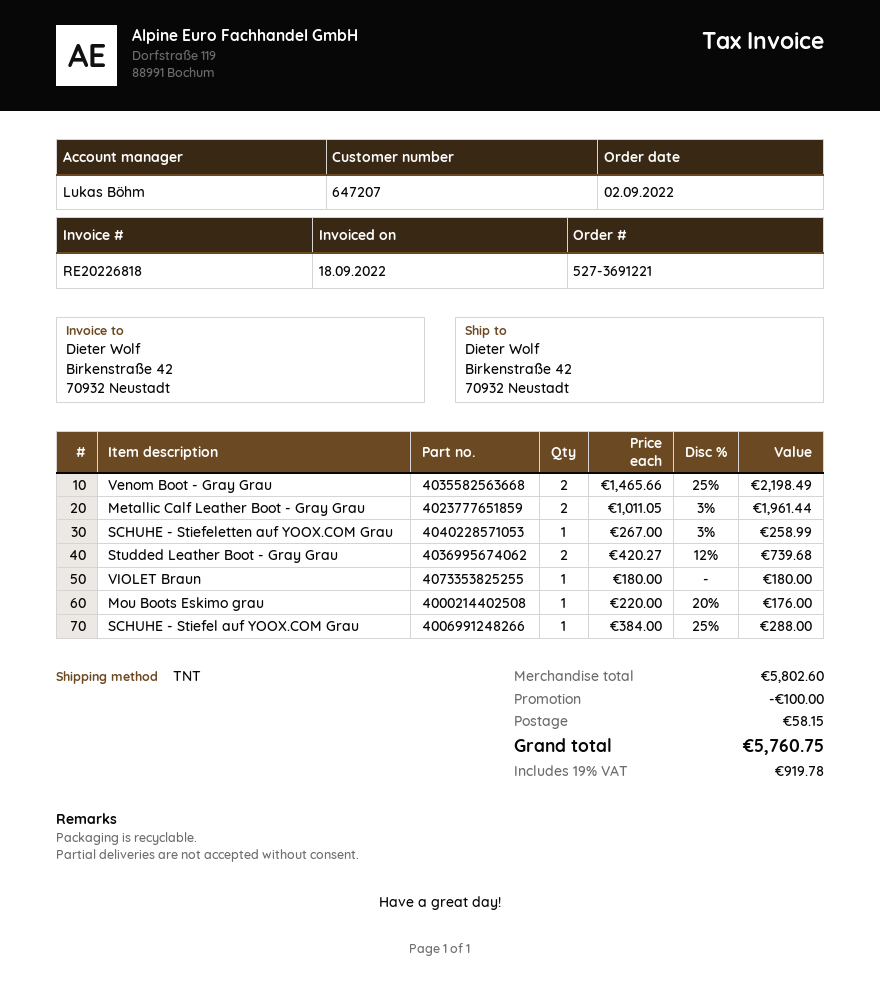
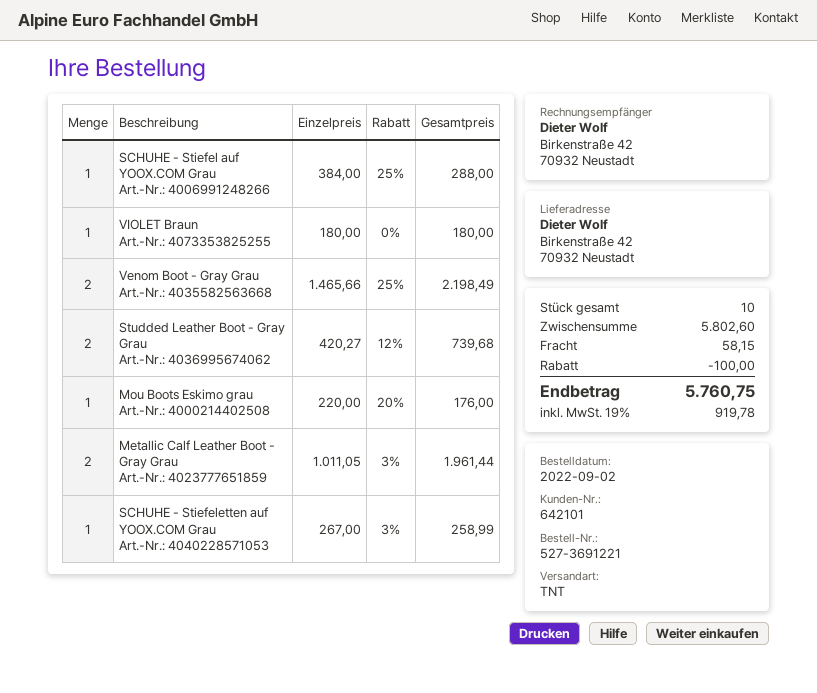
customer number: 647207 -> 642101

